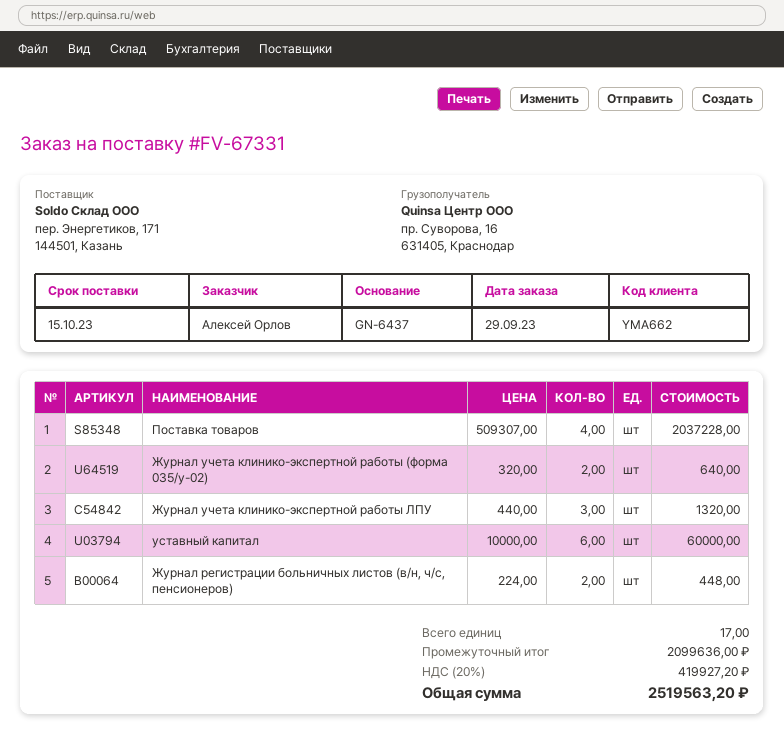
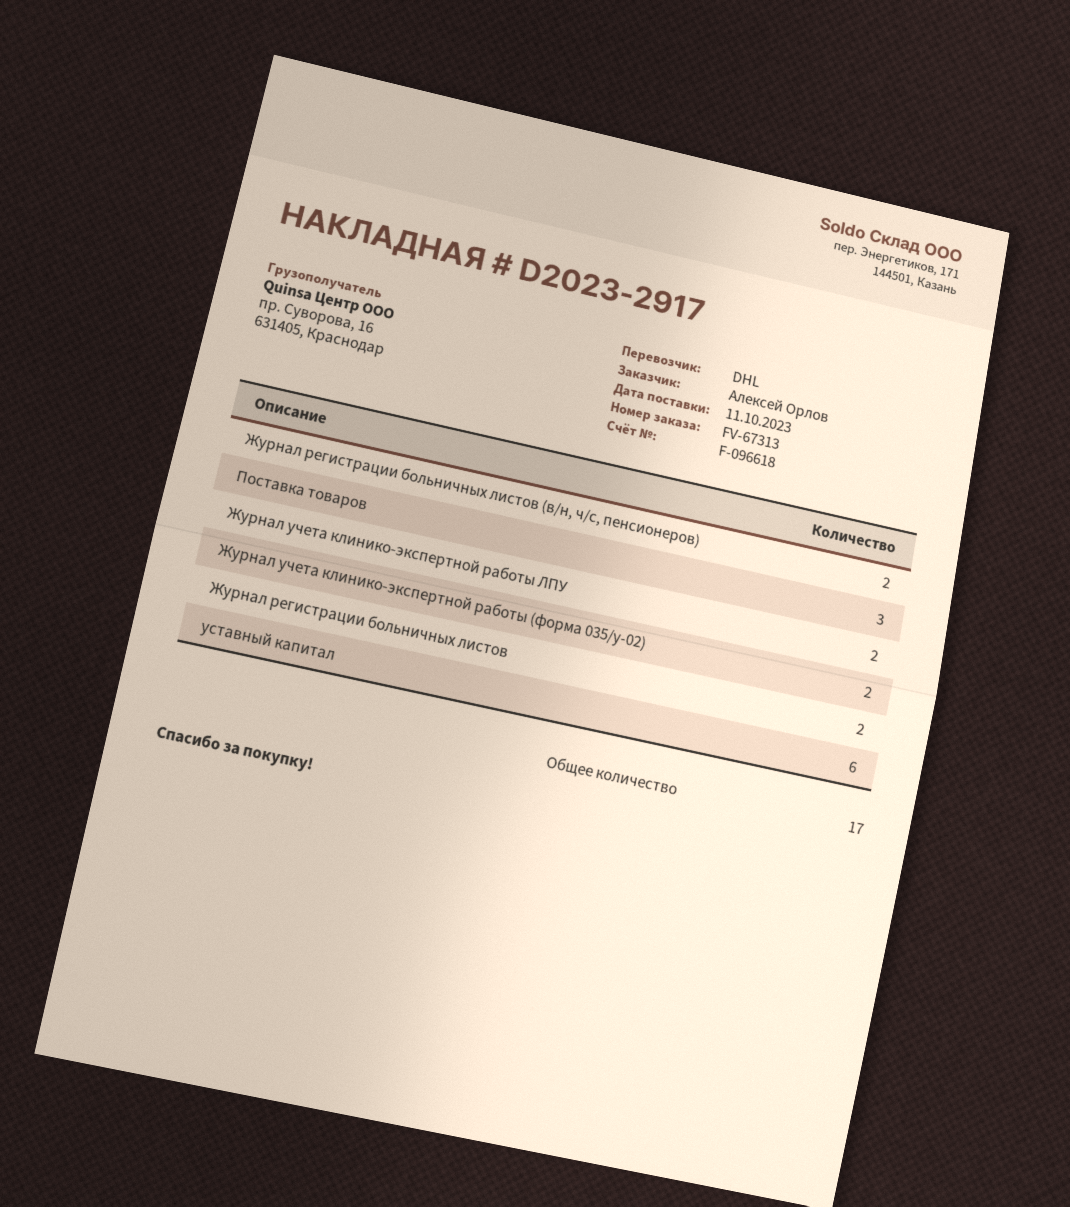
order number: FV-67331 -> FV-67313
delivery date: 2023-10-15 -> 2023-10-11
Поставка товаров: 4 -> 3
Журнал учета клинико-экспертной работы ЛПУ: 3 -> 2
Журнал регистрации больничных листов: none -> 2

